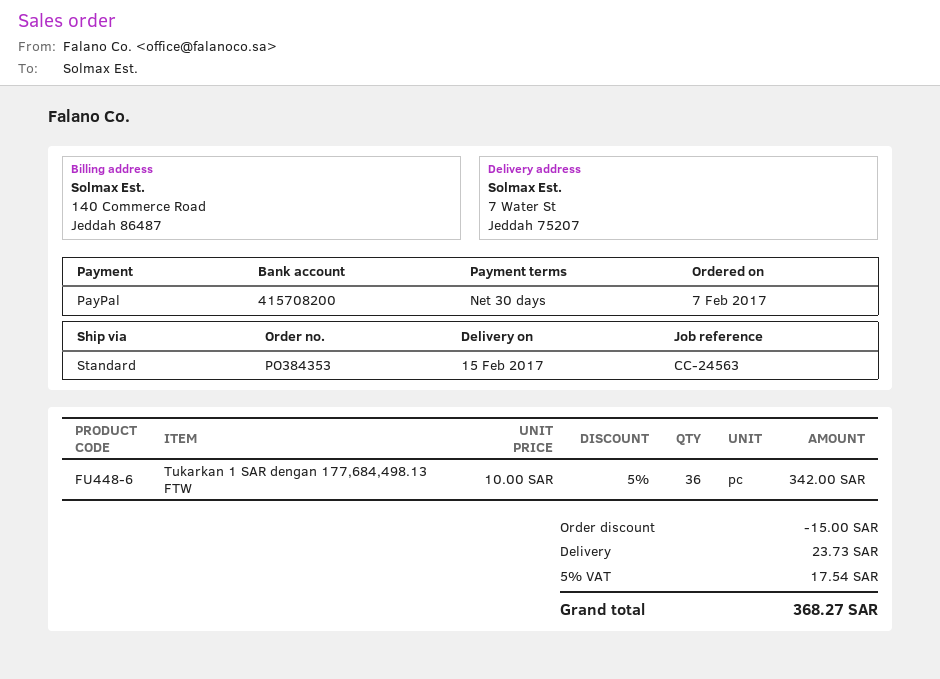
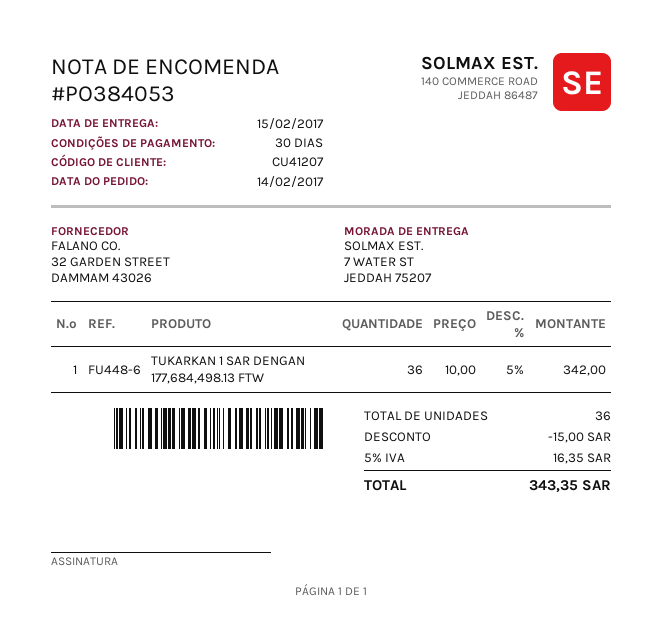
order number: PO384353 -> PO384053
order date: 2017-02-07 -> 2017-02-14
shipping: 23.73 -> none
tax: 5% = 17.54 -> 5% = 16.35
total: 368.27 -> 343.35

